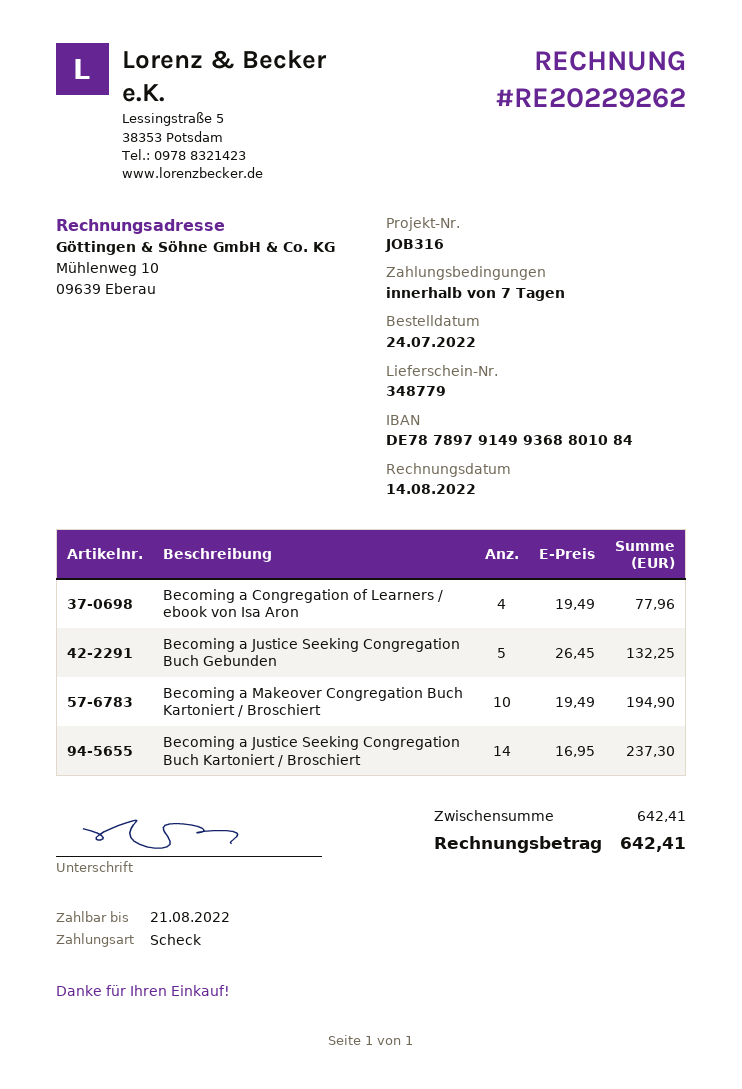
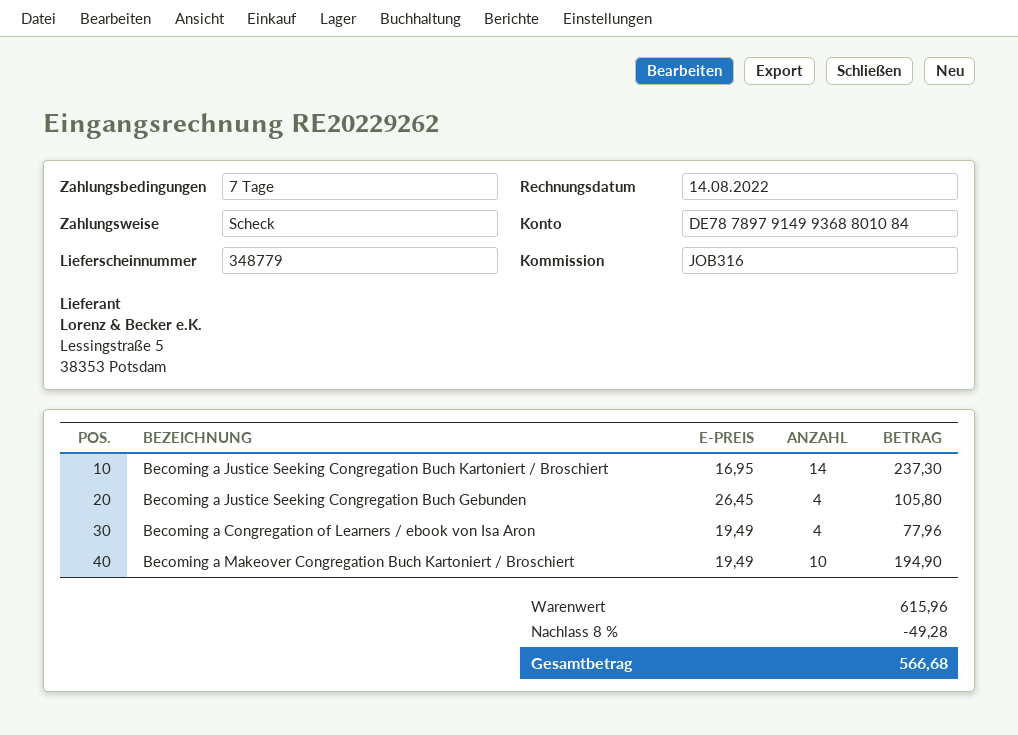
Becoming a Justice Seeking Congregation Buch Gebunden: 5 x 26.45 = 132.25 -> 4 x 26.45 = 105.80
subtotal: 642.41 -> 615.96
discount: none -> 8% = 49.28
total: 642.41 -> 566.68

